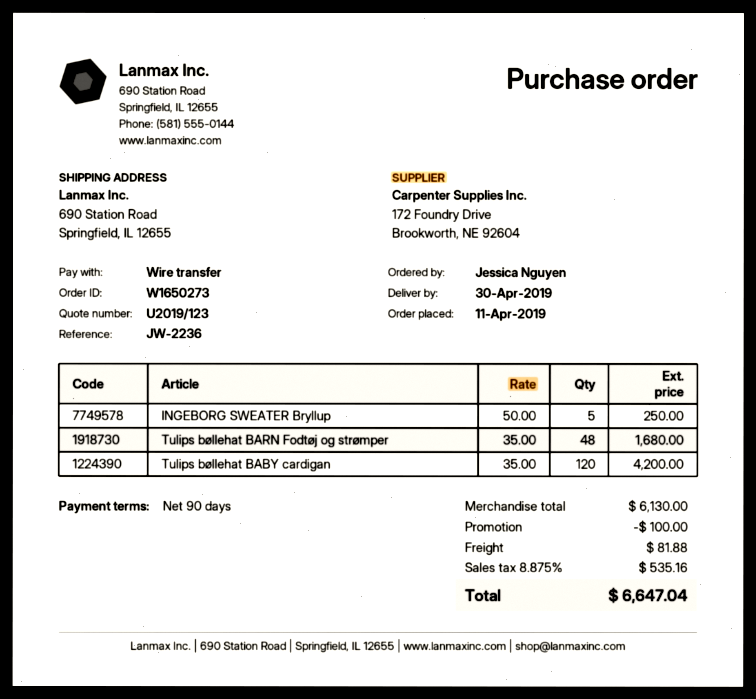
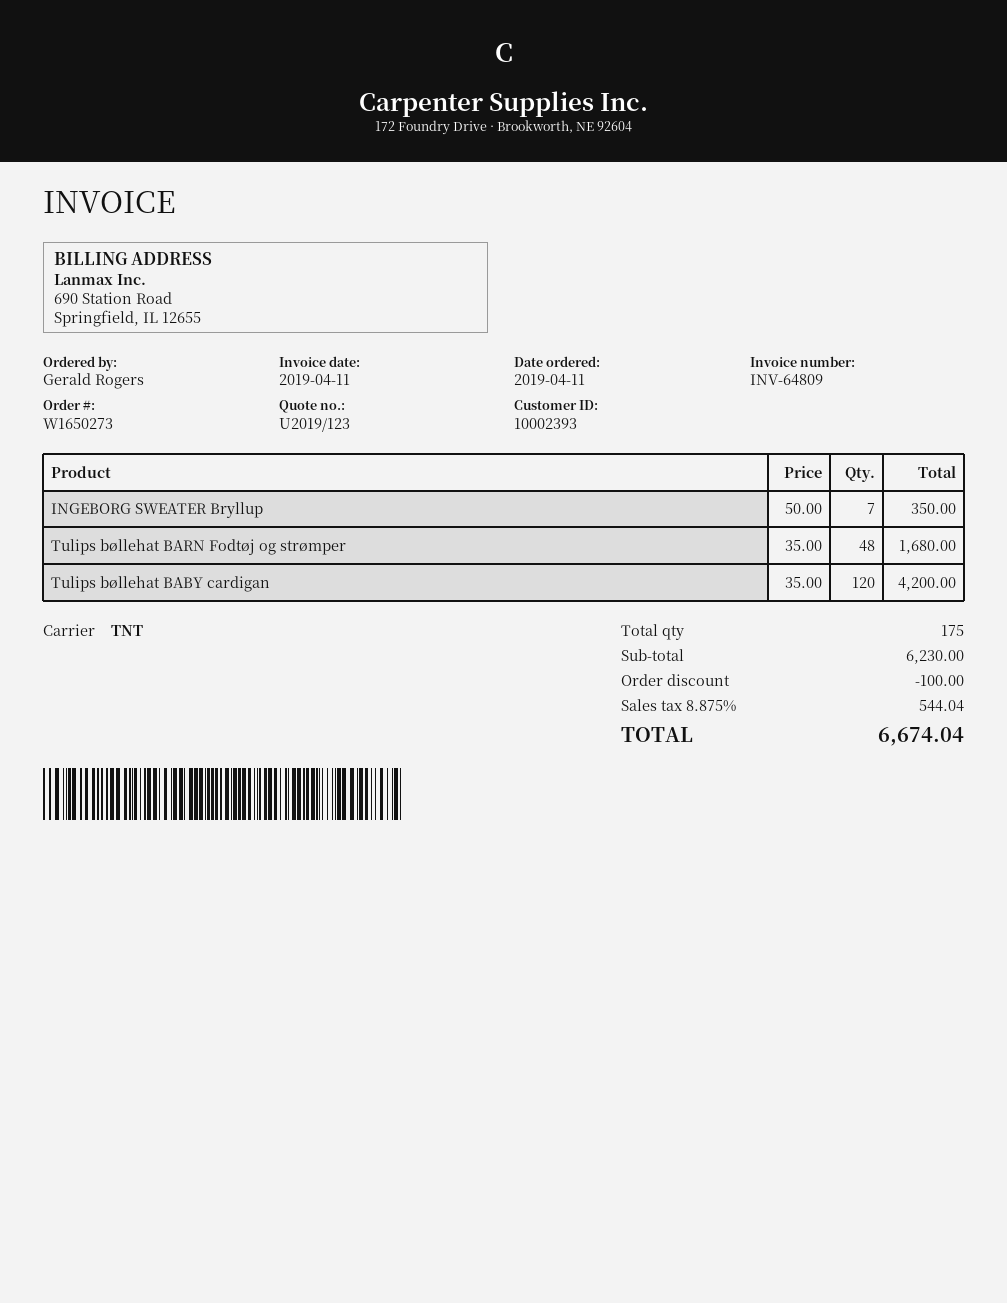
ordered by: Jessica Nguyen -> Gerald Rogers
INGEBORG SWEATER Bryllup: 5 x 50.00 = 250.00 -> 7 x 50.00 = 350.00
subtotal: 6130.00 -> 6230.00
shipping: 81.88 -> none
tax: 8.875% = 535.16 -> 8.875% = 544.04
total: 6647.04 -> 6674.04

